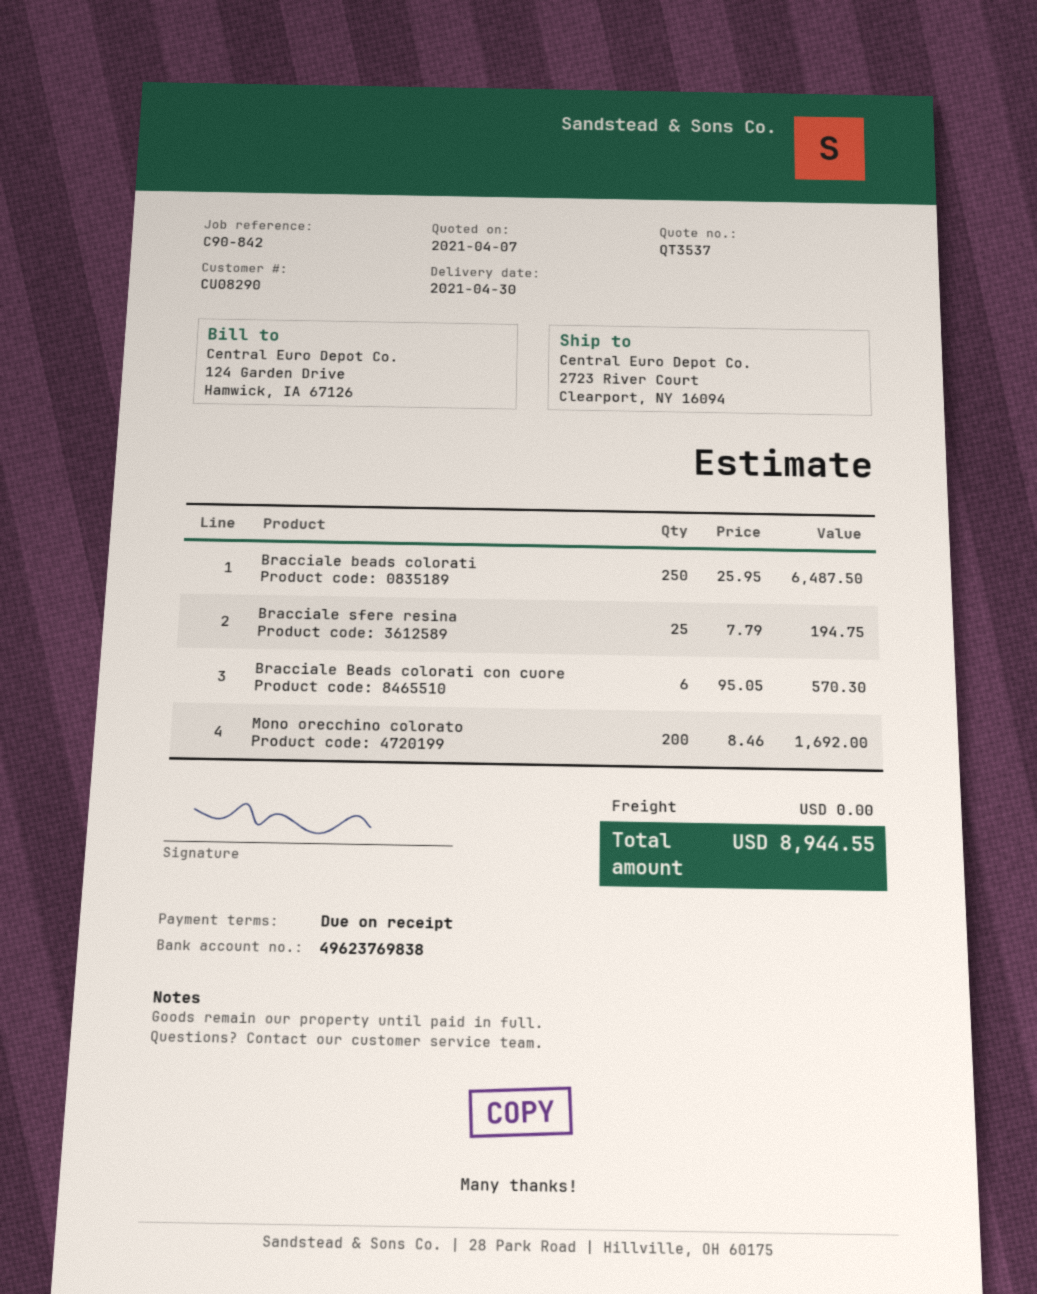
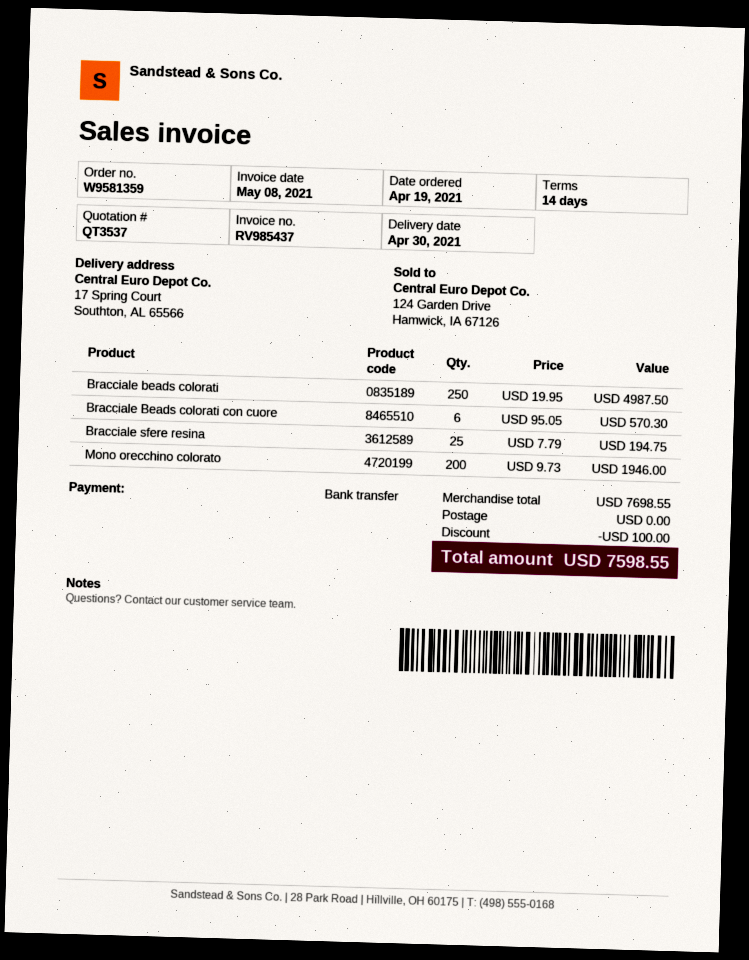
payment terms: on receipt -> 14 days
ship to: 2723 River Court, Clearport, NY 16094 -> 17 Spring Court, Southton, AL 65566
Bracciale beads colorati: 250 x 25.95 = 6487.50 -> 250 x 19.95 = 4987.50
Mono orecchino colorato: 200 x 8.46 = 1692.00 -> 200 x 9.73 = 1946.00
discount: none -> 100.00
total: 8944.55 -> 7598.55

